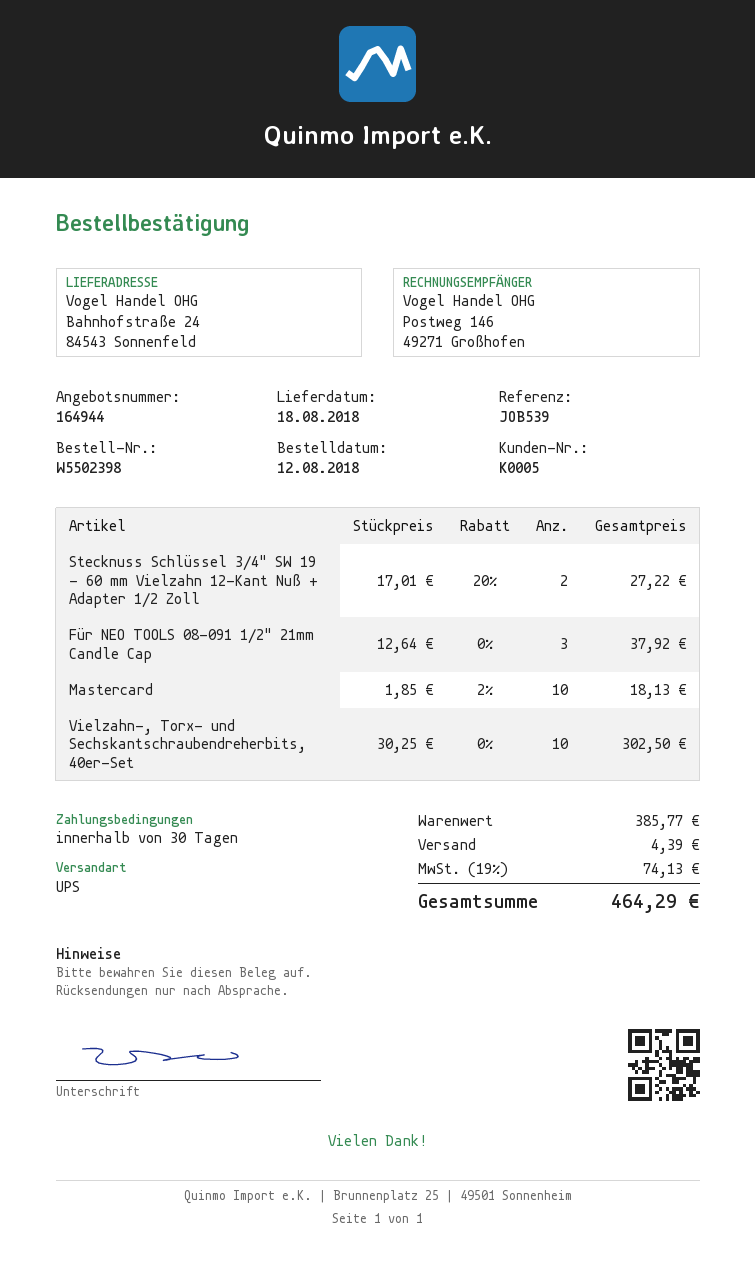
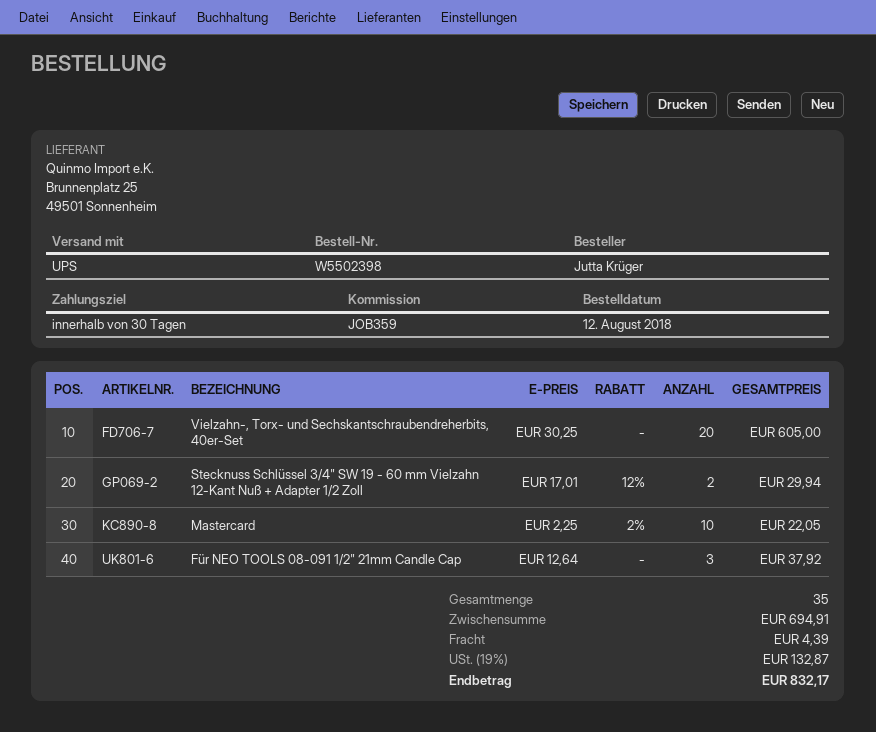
reference: JOB539 -> JOB359
Stecknuss Schlüssel 3/4" SW 19 - 60 mm Vielzahn 12-Kant Nuß + Adapter 1/2 Zoll: 2 x 17.01 - 20% = 27.22 -> 2 x 17.01 - 12% = 29.94
Mastercard: 10 x 1.85 - 2% = 18.13 -> 10 x 2.25 - 2% = 22.05
Vielzahn-, Torx- und Sechskantschraubendreherbits, 40er-Set: 10 x 30.25 = 302.50 -> 20 x 30.25 = 605.00
subtotal: 385.77 -> 694.91
tax: 19% = 74.13 -> 19% = 132.87
total: 464.29 -> 832.17

